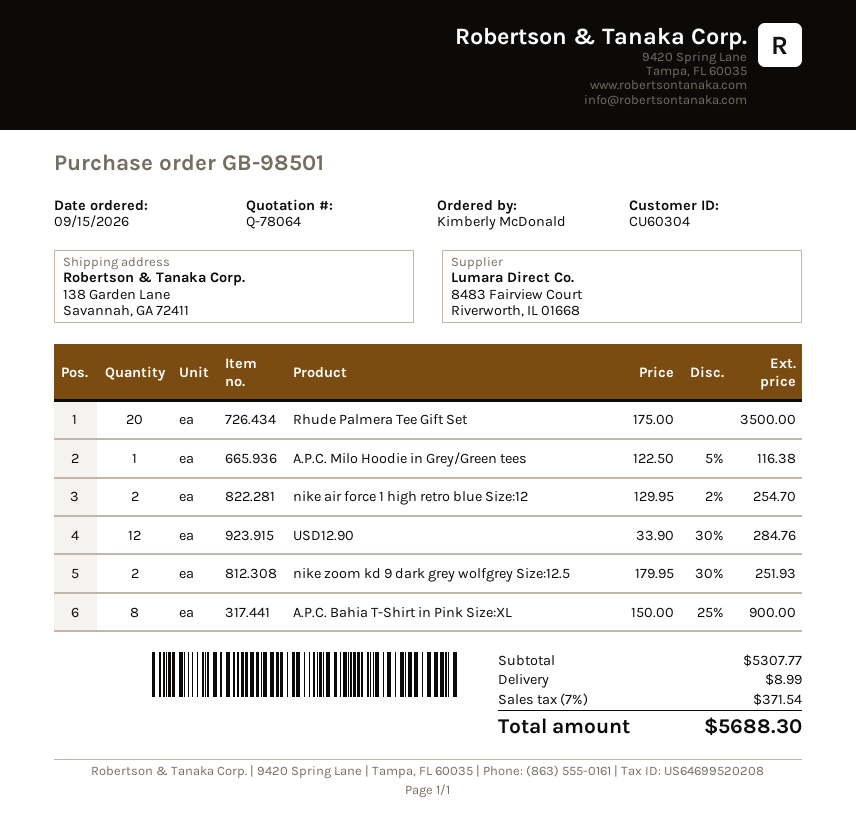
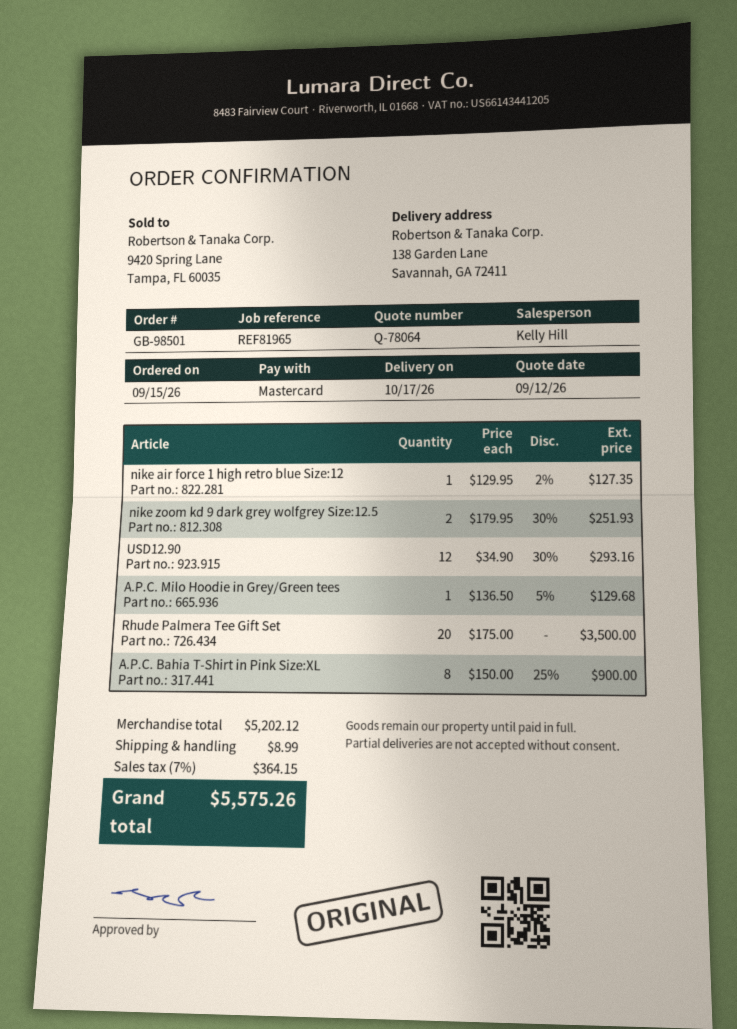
A.P.C. Milo Hoodie in Grey/Green tees: 1 x 122.50 - 5% = 116.38 -> 1 x 136.50 - 5% = 129.68
nike air force 1 high retro blue Size:12: 2 x 129.95 - 2% = 254.70 -> 1 x 129.95 - 2% = 127.35
USD12.90: 12 x 33.90 - 30% = 284.76 -> 12 x 34.90 - 30% = 293.16
subtotal: 5307.77 -> 5202.12
tax: 7% = 371.54 -> 7% = 364.15
total: 5688.30 -> 5575.26

